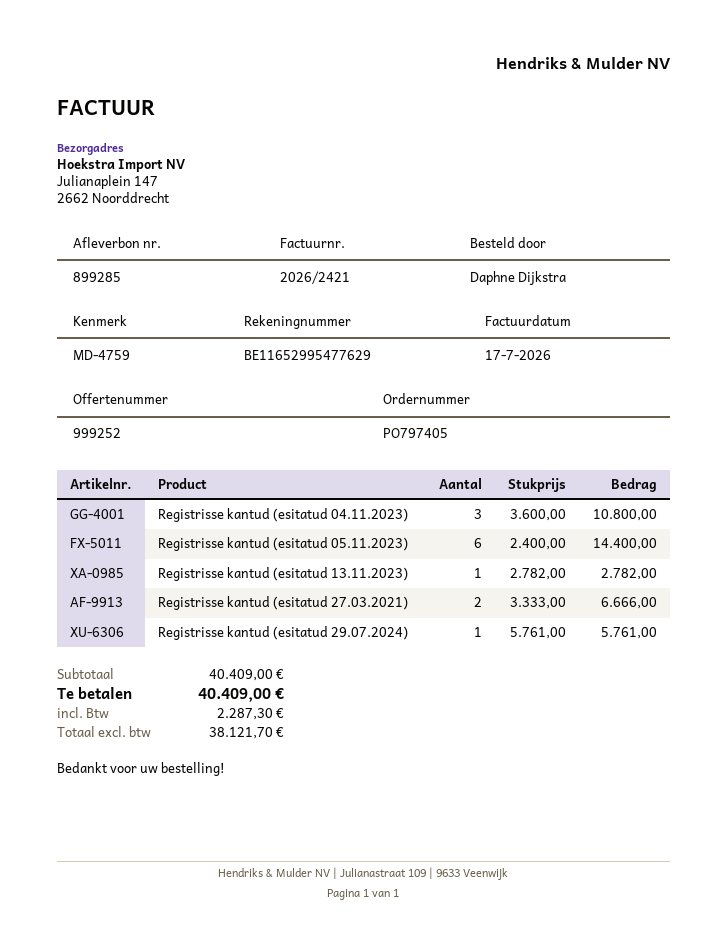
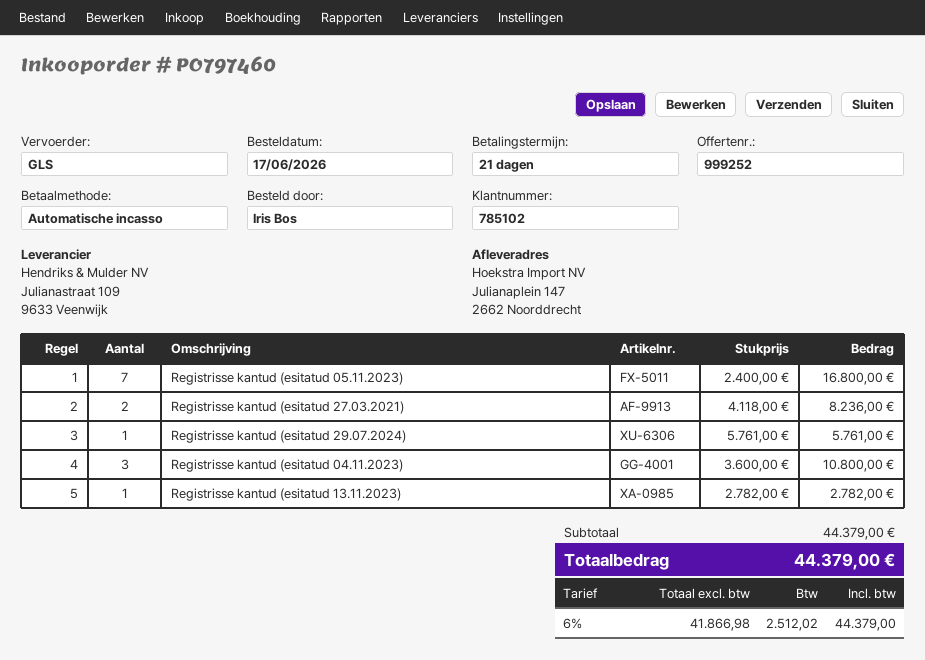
order number: PO797405 -> PO797460
ordered by: Daphne Dijkstra -> Iris Bos
Registrisse kantud (esitatud 05.11.2023): 6 x 2400.00 = 14400.00 -> 7 x 2400.00 = 16800.00
Registrisse kantud (esitatud 27.03.2021): 2 x 3333.00 = 6666.00 -> 2 x 4118.00 = 8236.00
subtotal: 40409.00 -> 44379.00
net: 38121.70 -> 41866.98
tax: 2287.30 -> 2512.02
total: 40409.00 -> 44379.00

